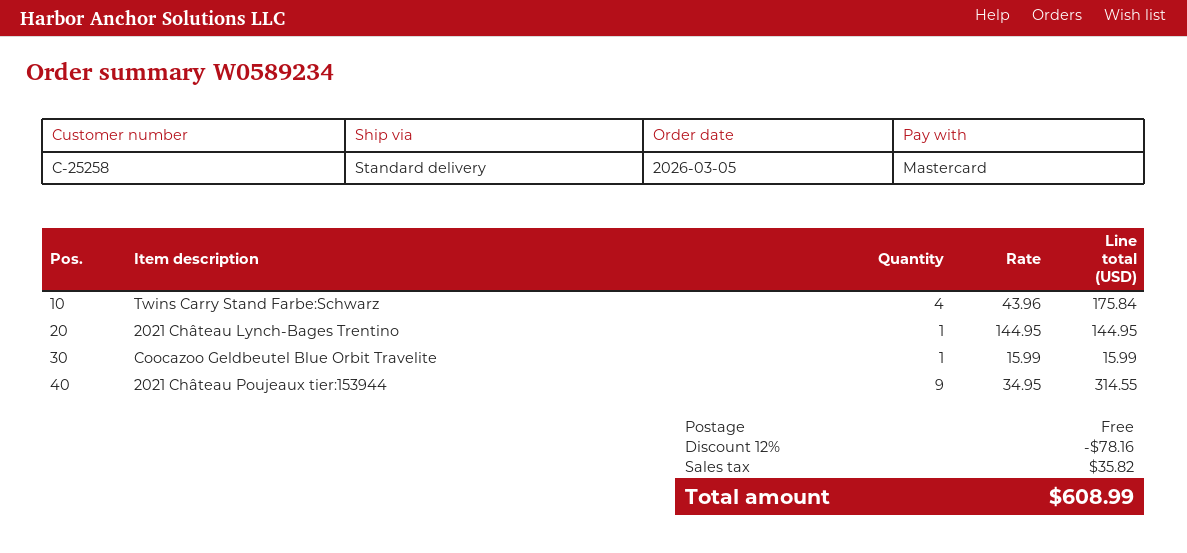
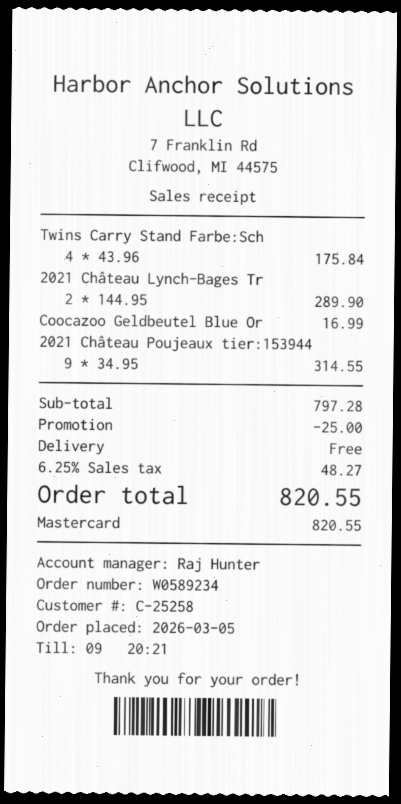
2021 Château Lynch-Bages Trentino: 1 x 144.95 = 144.95 -> 2 x 144.95 = 289.90
Coocazoo Geldbeutel Blue Orbit Travelite: 1 x 15.99 = 15.99 -> 1 x 16.99 = 16.99
discount: 78.16 -> 25.00
tax: 35.82 -> 48.27
total: 608.99 -> 820.55

